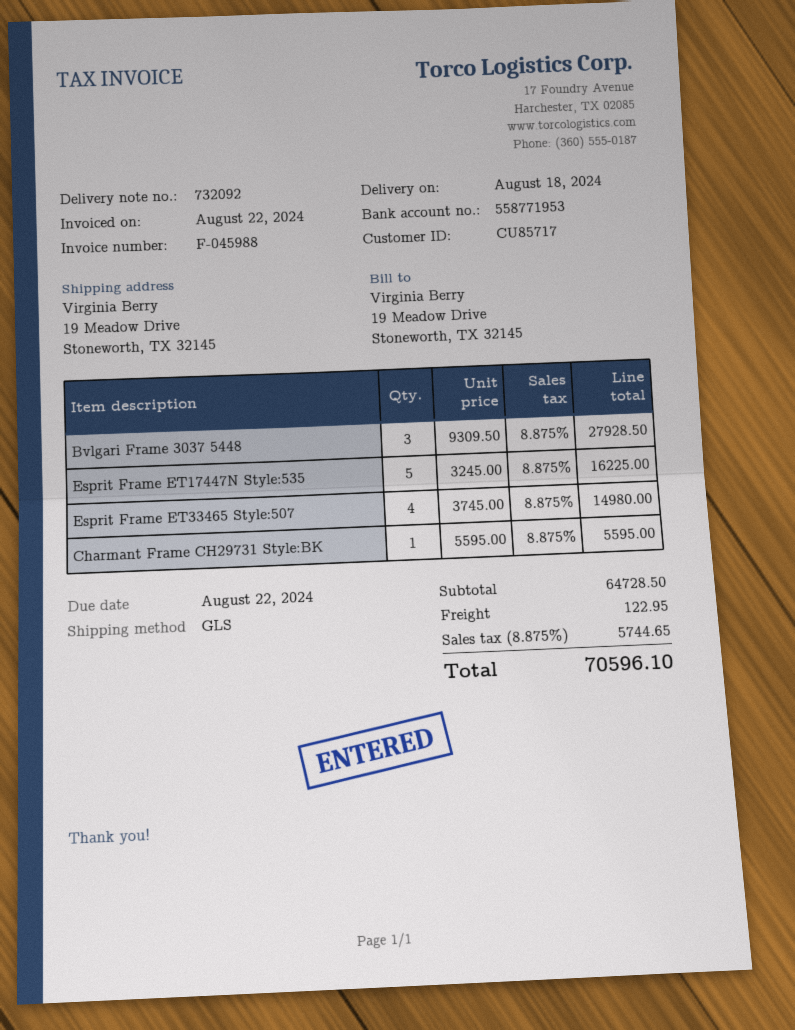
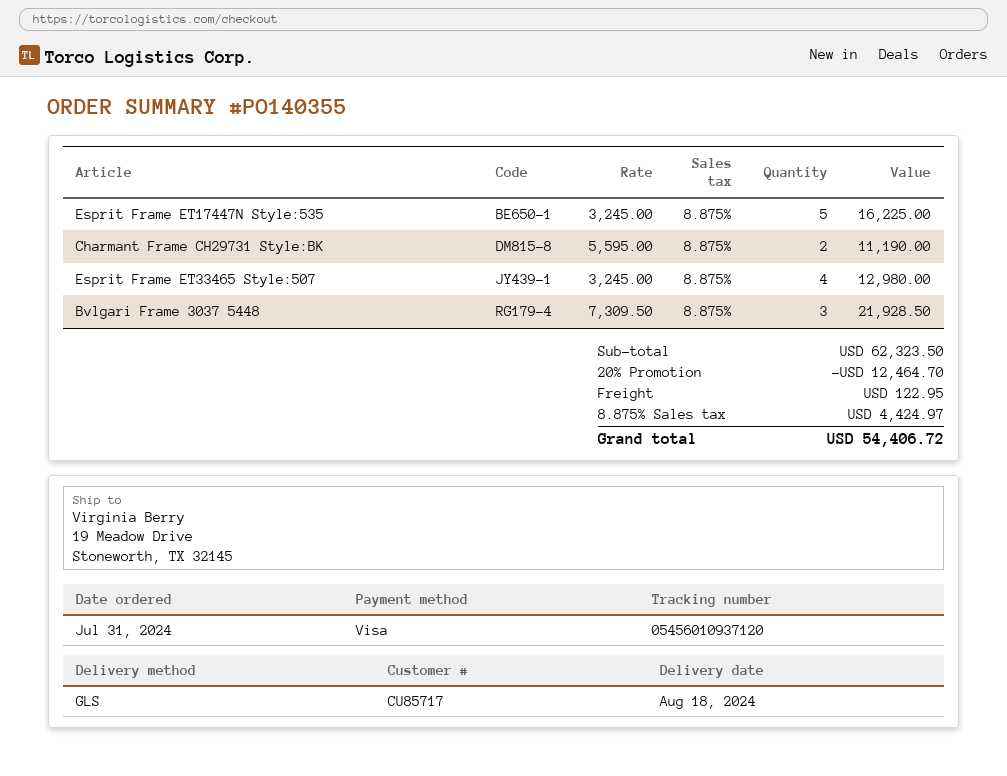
Bvlgari Frame 3037 5448: 3 x 9309.50 = 27928.50 -> 3 x 7309.50 = 21928.50
Esprit Frame ET33465 Style:507: 4 x 3745.00 = 14980.00 -> 4 x 3245.00 = 12980.00
Charmant Frame CH29731 Style:BK: 1 x 5595.00 = 5595.00 -> 2 x 5595.00 = 11190.00
subtotal: 64728.50 -> 62323.50
discount: none -> 20% = 12464.70
tax: 8.875% = 5744.65 -> 8.875% = 4424.97
total: 70596.10 -> 54406.72

